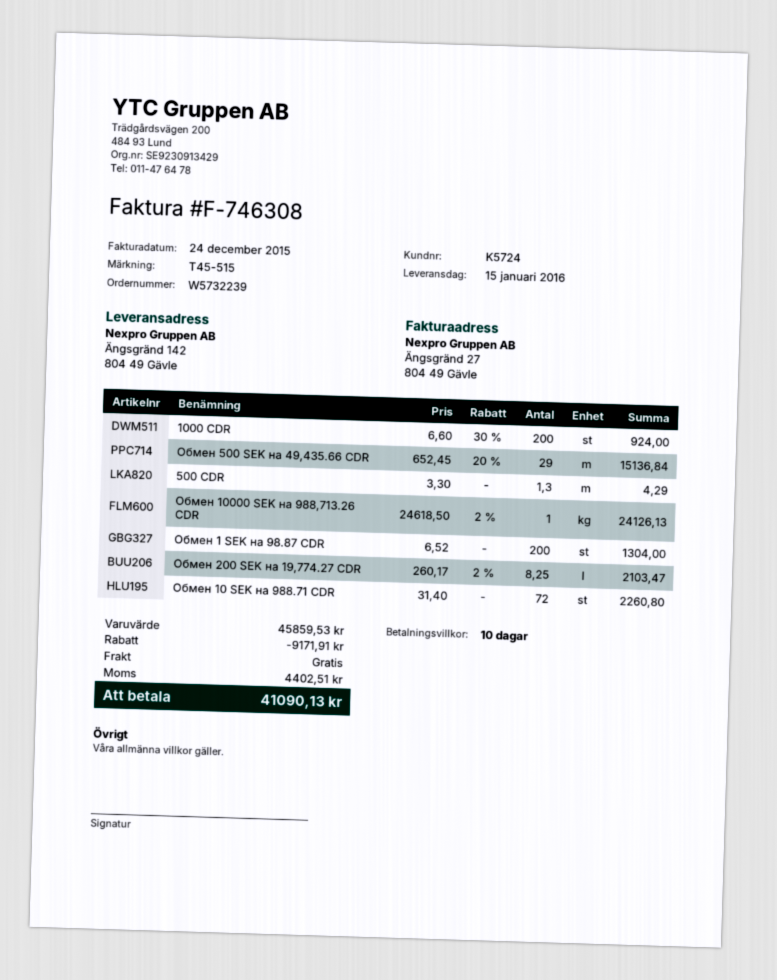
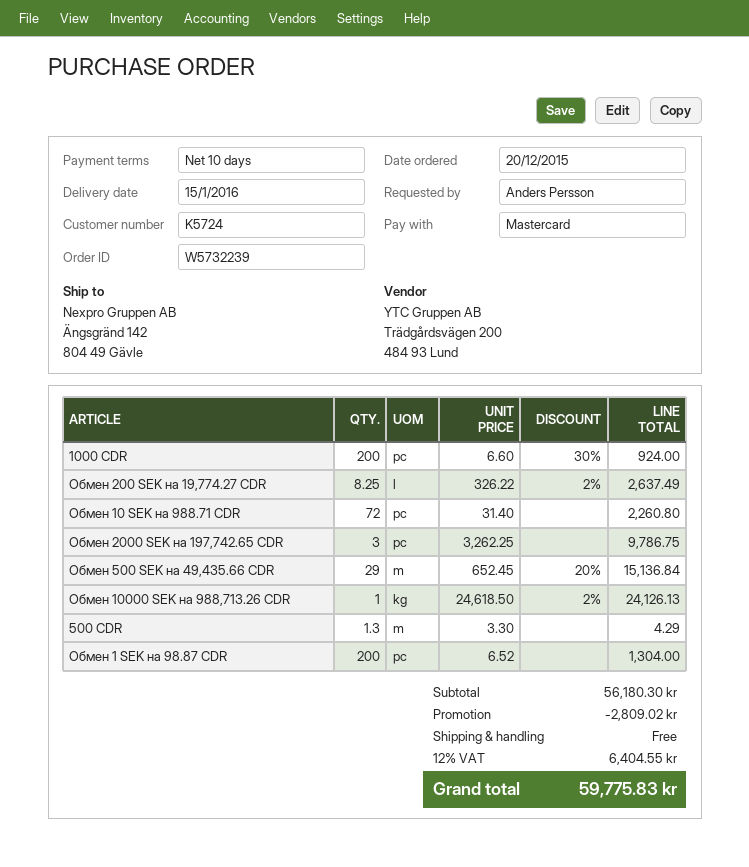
Обмен 200 SEK на 19,774.27 CDR: 8.25 x 260.17 - 2% = 2103.47 -> 8.25 x 326.22 - 2% = 2637.49
Обмен 2000 SEK на 197,742.65 CDR: none -> 3 x 3262.25 = 9786.75
subtotal: 45859.53 -> 56180.30
discount: 9171.91 -> 2809.02
tax: 4402.51 -> 6404.55
total: 41090.13 -> 59775.83

